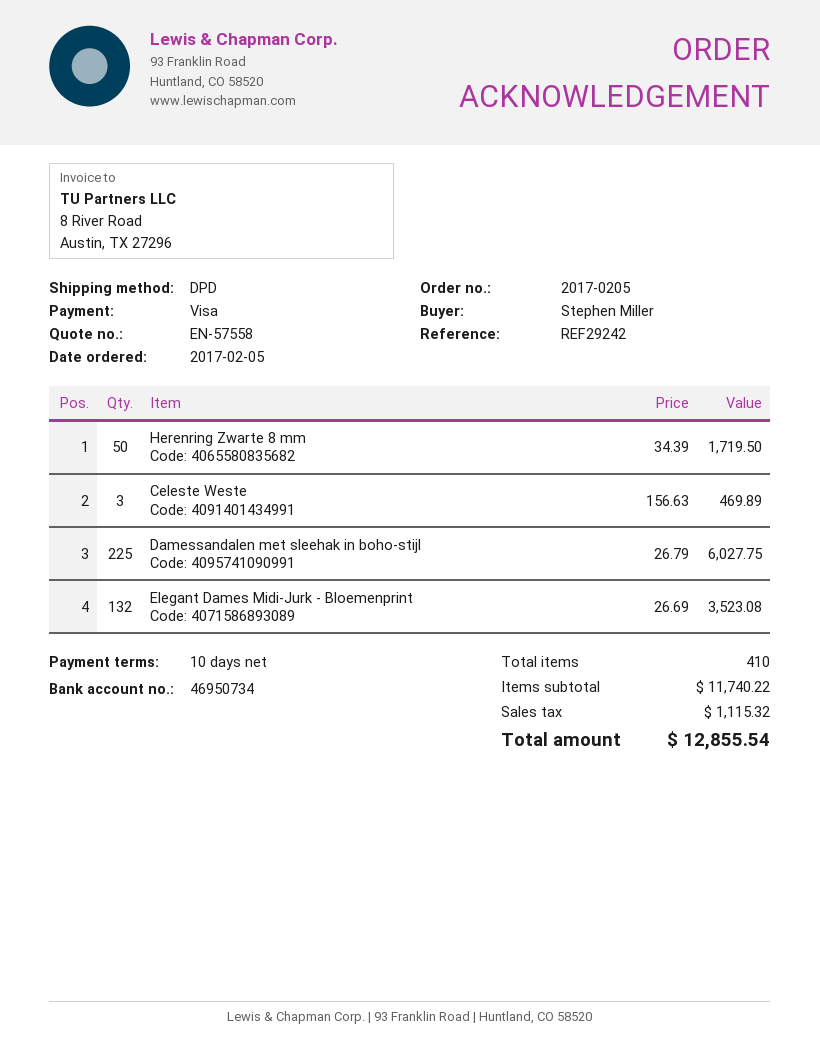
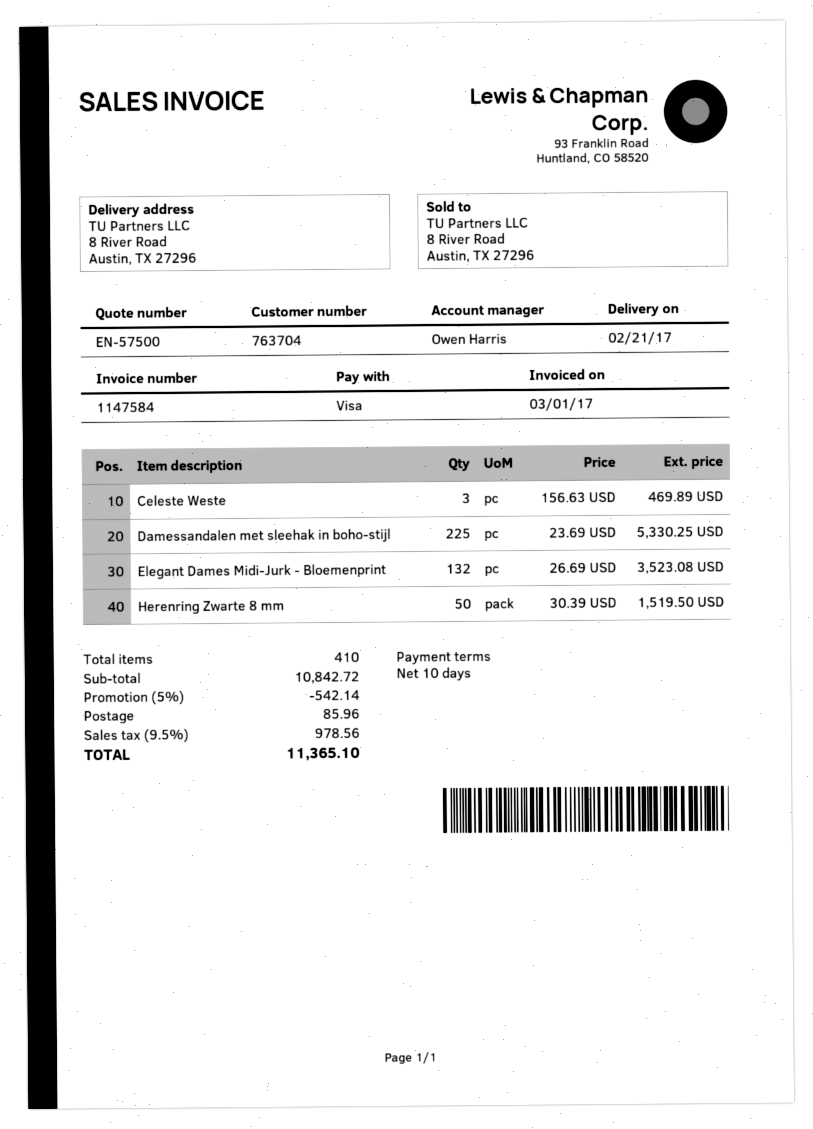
quote number: EN-57558 -> EN-57500
Herenring Zwarte 8 mm: 50 x 34.39 = 1719.50 -> 50 x 30.39 = 1519.50
Damessandalen met sleehak in boho-stijl: 225 x 26.79 = 6027.75 -> 225 x 23.69 = 5330.25
subtotal: 11740.22 -> 10842.72
discount: none -> 5% = 542.14
shipping: none -> 85.96
tax: 1115.32 -> 978.56
total: 12855.54 -> 11365.10

